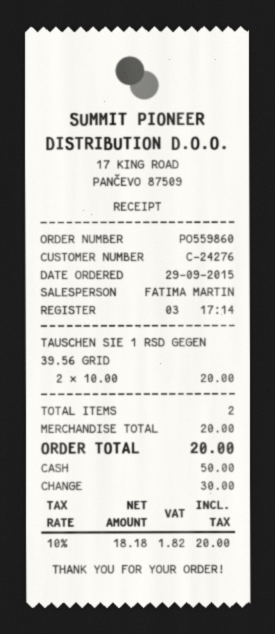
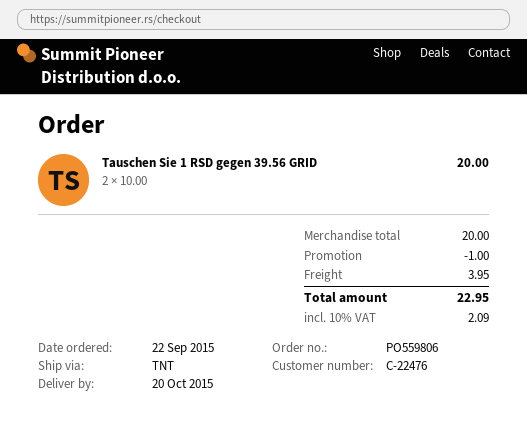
order number: PO559860 -> PO559806
order date: 2015-09-29 -> 2015-09-22
customer number: C-24276 -> C-22476
discount: none -> 1.00
shipping: none -> 3.95
tax: 10% = 1.82 -> 10% = 2.09
total: 20.00 -> 22.95

